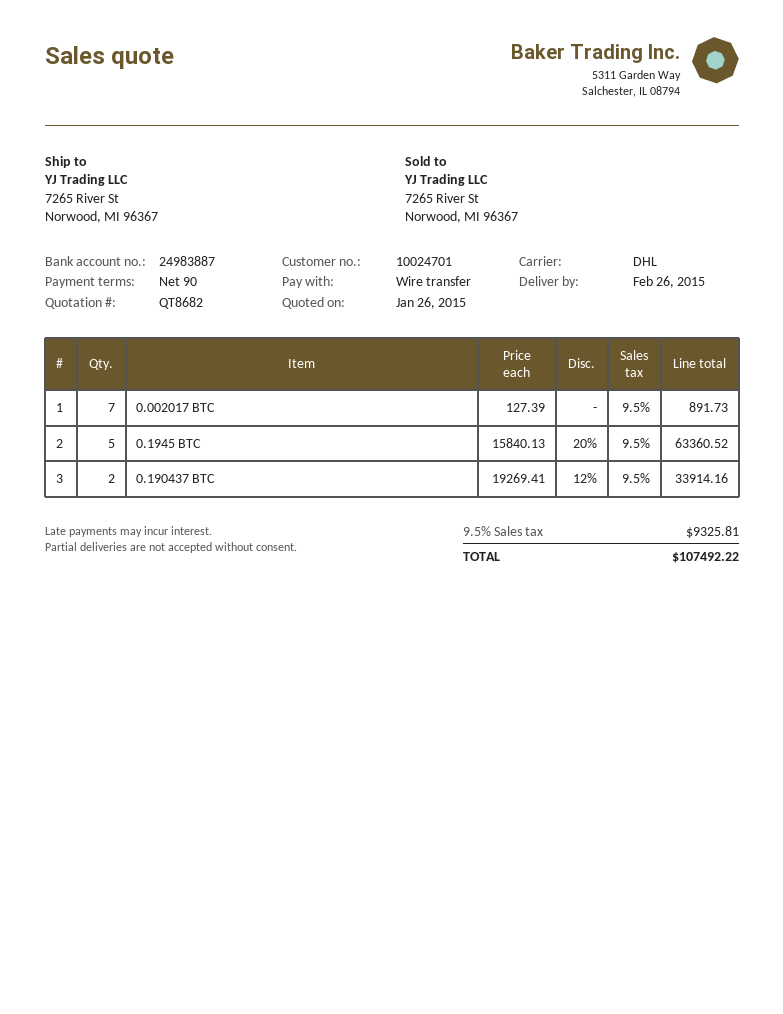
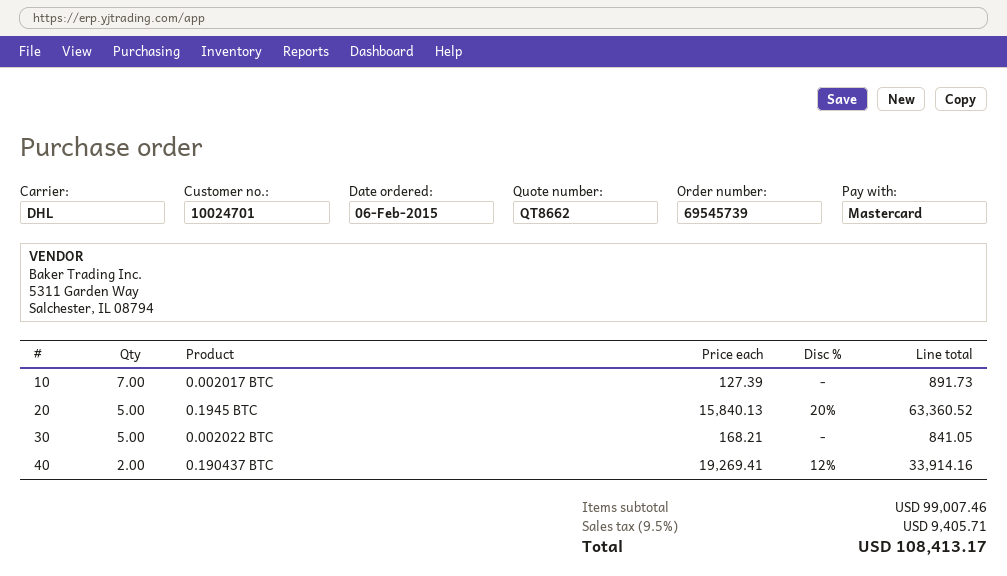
quote number: QT8682 -> QT8662
payment method: bank transfer -> Mastercard
0.002022 BTC: none -> 5 x 168.21 = 841.05
tax: 9.5% = 9325.81 -> 9.5% = 9405.71
total: 107492.22 -> 108413.17

